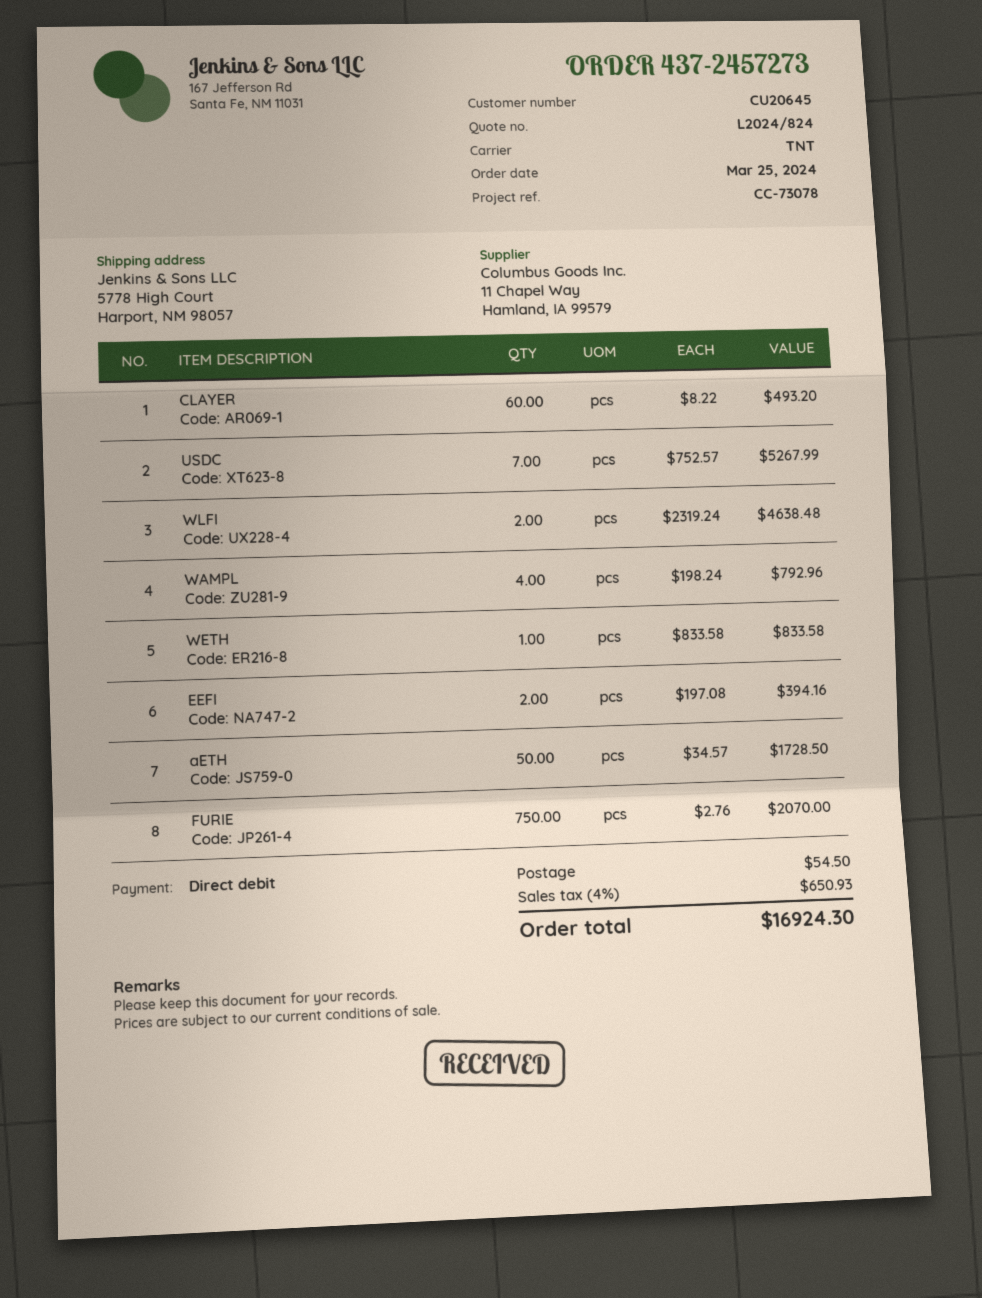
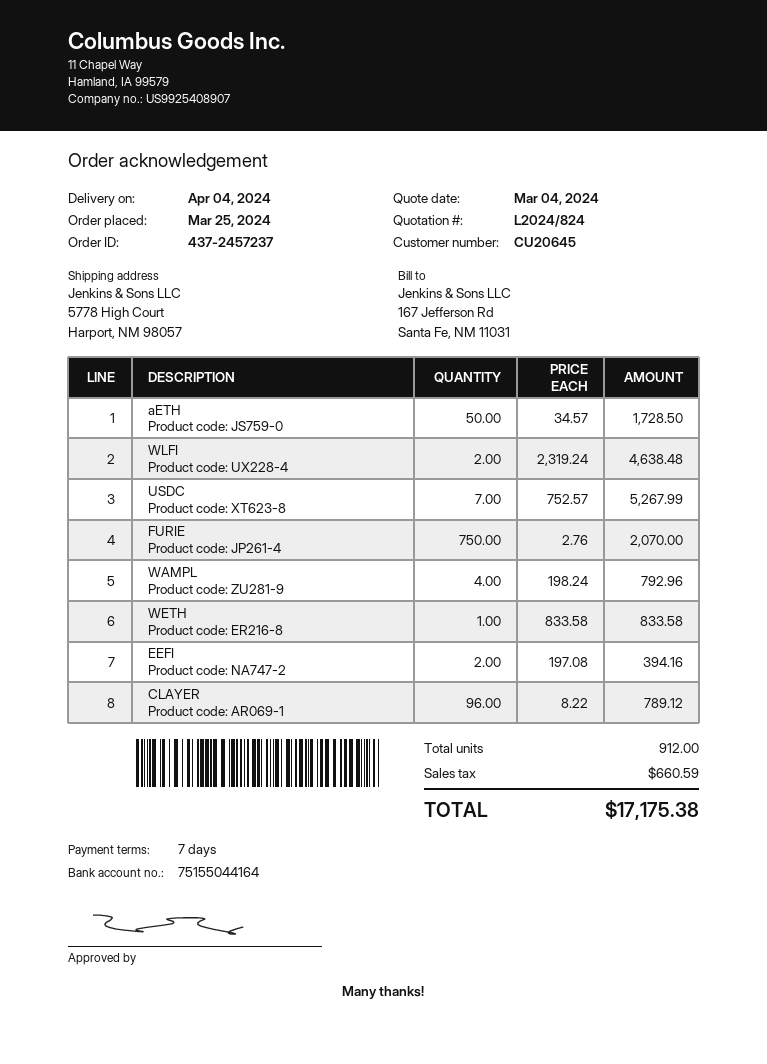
order number: 437-2457273 -> 437-2457237
CLAYER: 60 x 8.22 = 493.20 -> 96 x 8.22 = 789.12
shipping: 54.50 -> none
tax: 650.93 -> 660.59
total: 16924.30 -> 17175.38

